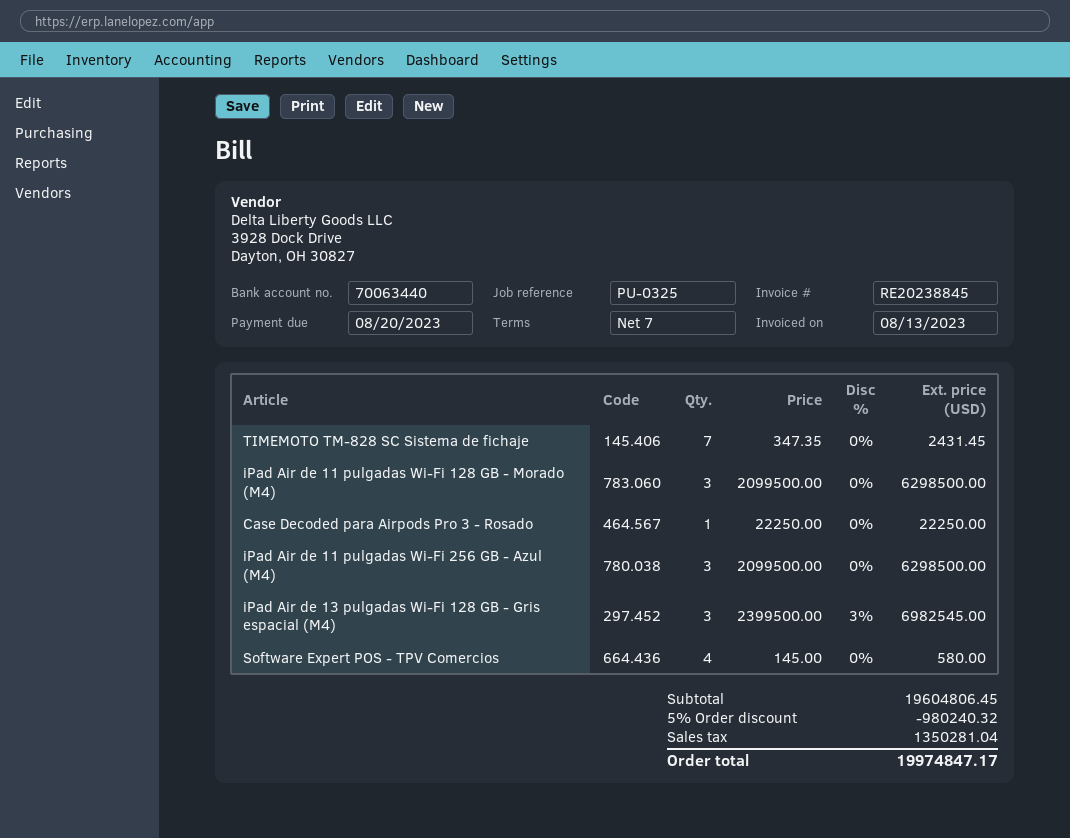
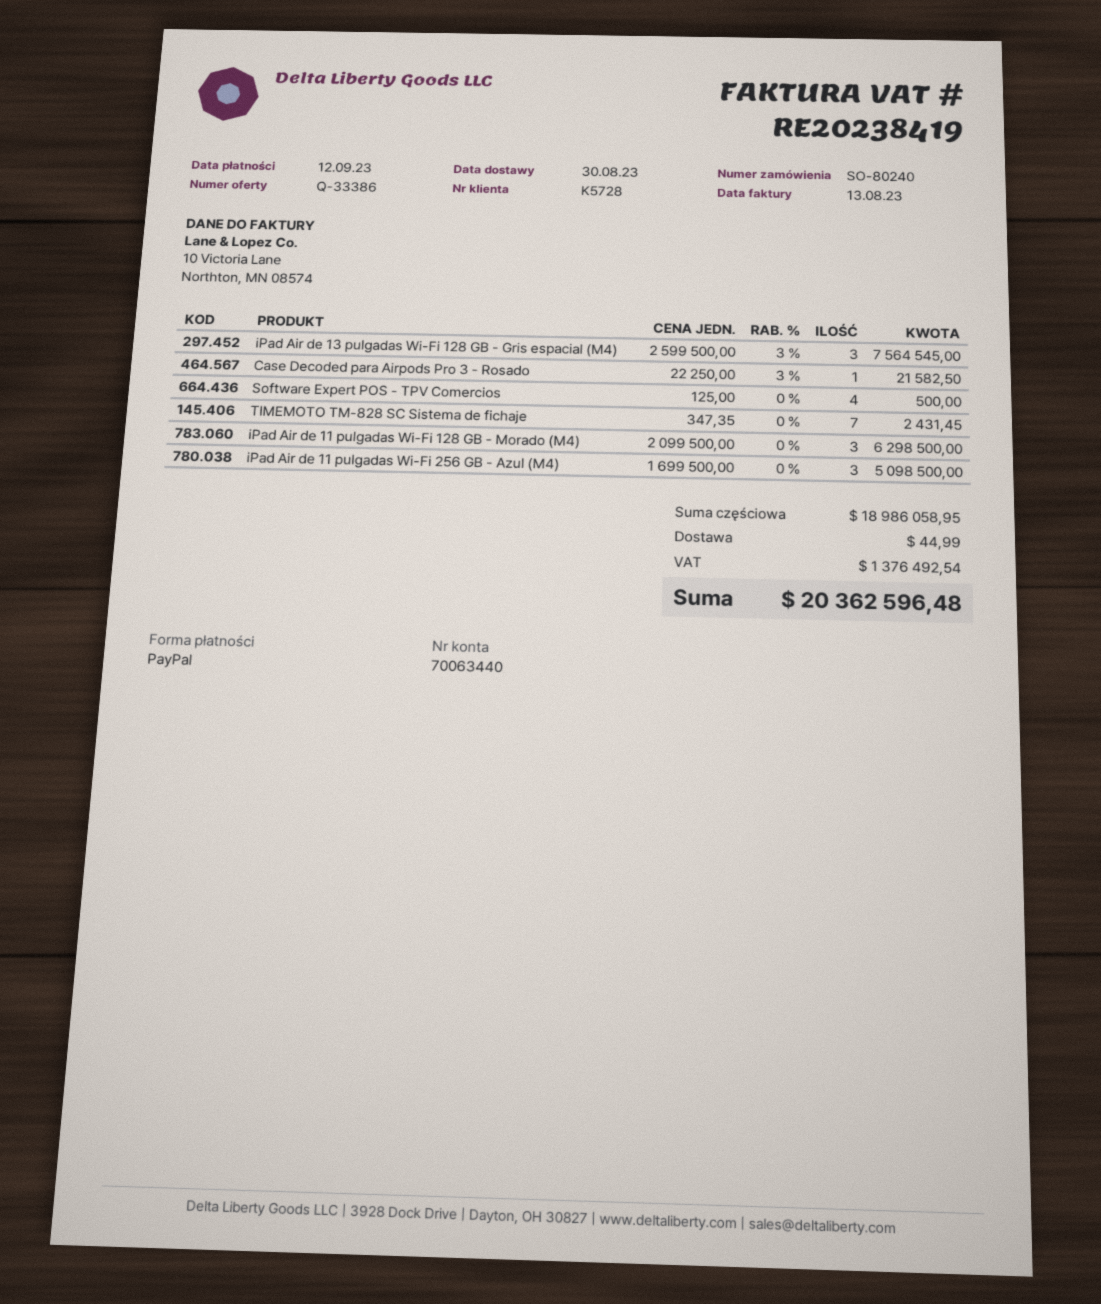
invoice number: RE20238845 -> RE20238419
due date: 2023-08-20 -> 2023-09-12
Case Decoded para Airpods Pro 3 - Rosado: 1 x 22250.00 = 22250.00 -> 1 x 22250.00 - 3% = 21582.50
iPad Air de 11 pulgadas Wi-Fi 256 GB - Azul (M4): 3 x 2099500.00 = 6298500.00 -> 3 x 1699500.00 = 5098500.00
iPad Air de 13 pulgadas Wi-Fi 128 GB - Gris espacial (M4): 3 x 2399500.00 - 3% = 6982545.00 -> 3 x 2599500.00 - 3% = 7564545.00
Software Expert POS - TPV Comercios: 4 x 145.00 = 580.00 -> 4 x 125.00 = 500.00
subtotal: 19604806.45 -> 18986058.95
discount: 5% = 980240.32 -> none
shipping: none -> 44.99
tax: 1350281.04 -> 1376492.54
total: 19974847.17 -> 20362596.48

